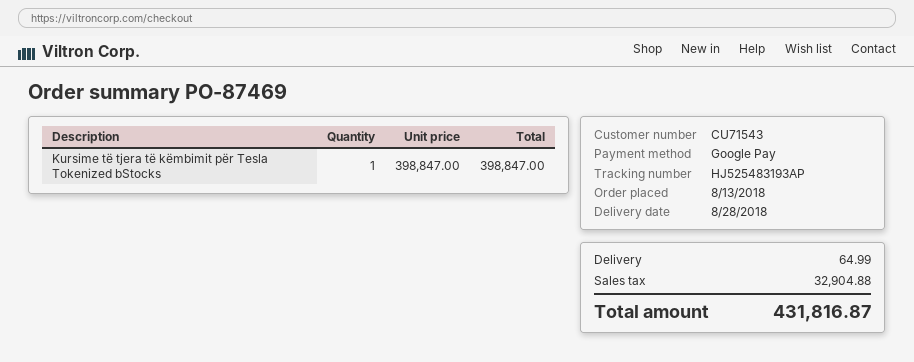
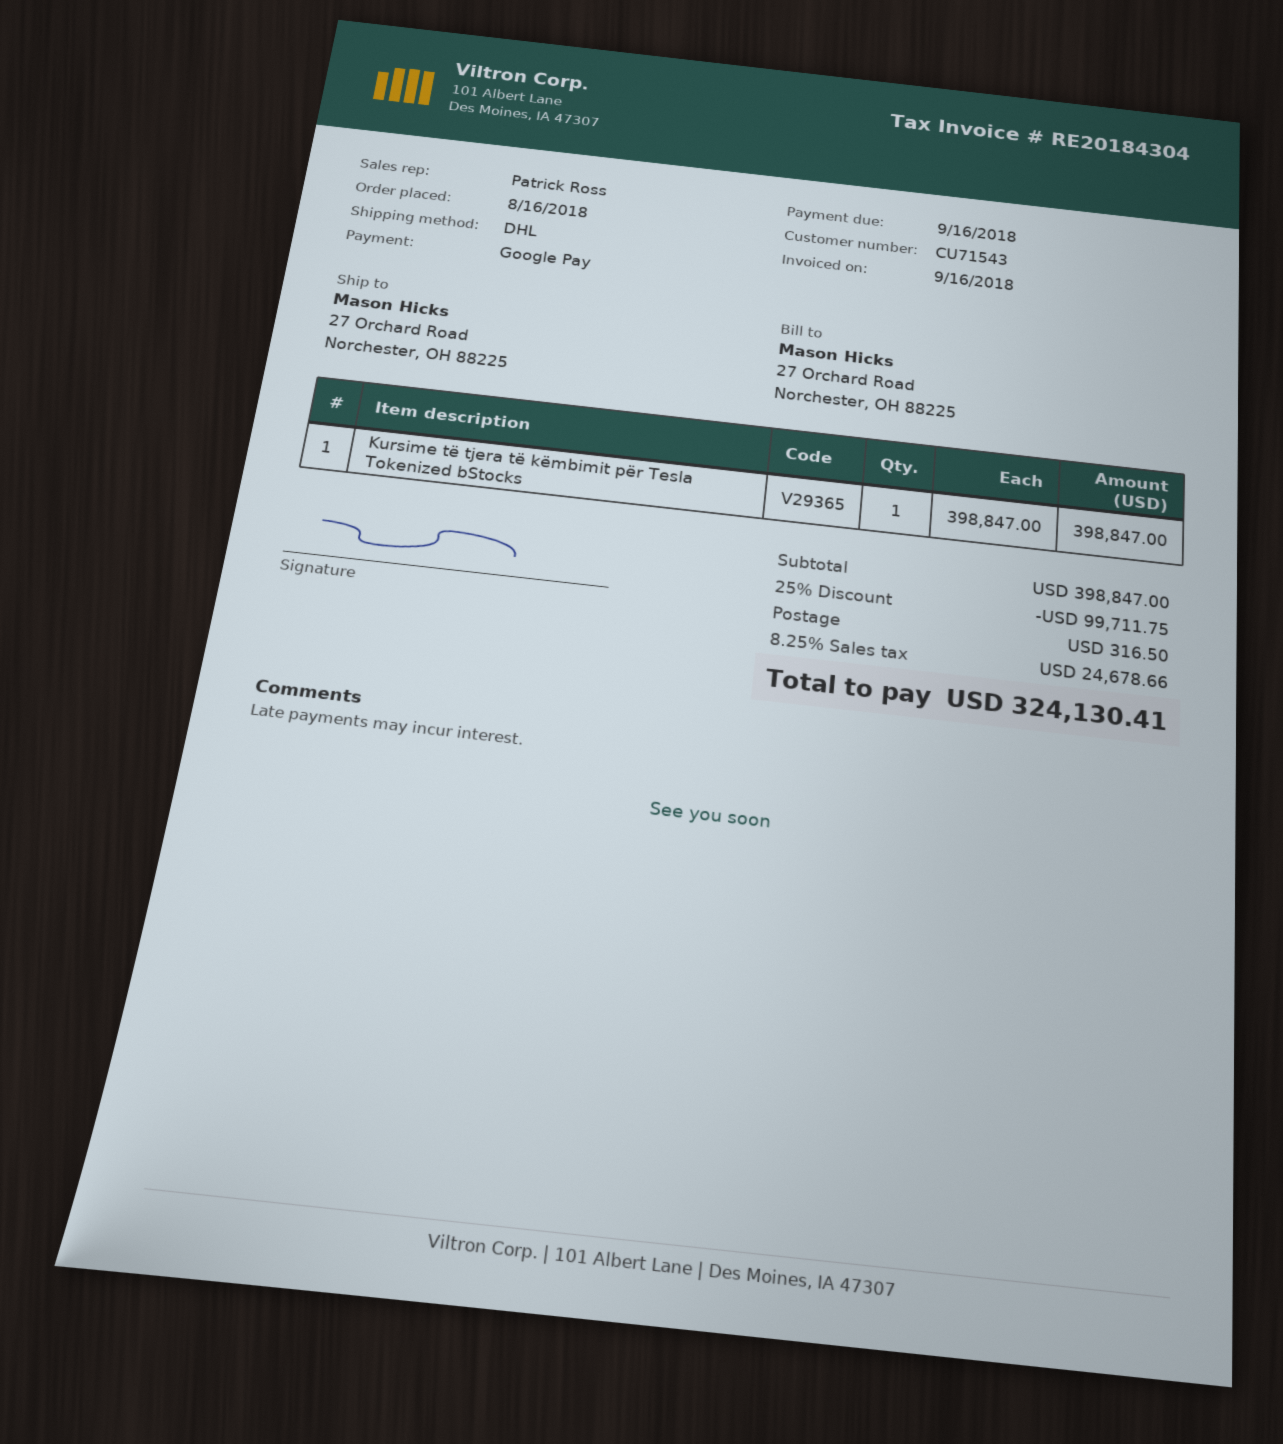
order date: 2018-08-13 -> 2018-08-16
discount: none -> 25% = 99711.75
shipping: 64.99 -> 316.50
tax: 32904.88 -> 24678.66
total: 431816.87 -> 324130.41

